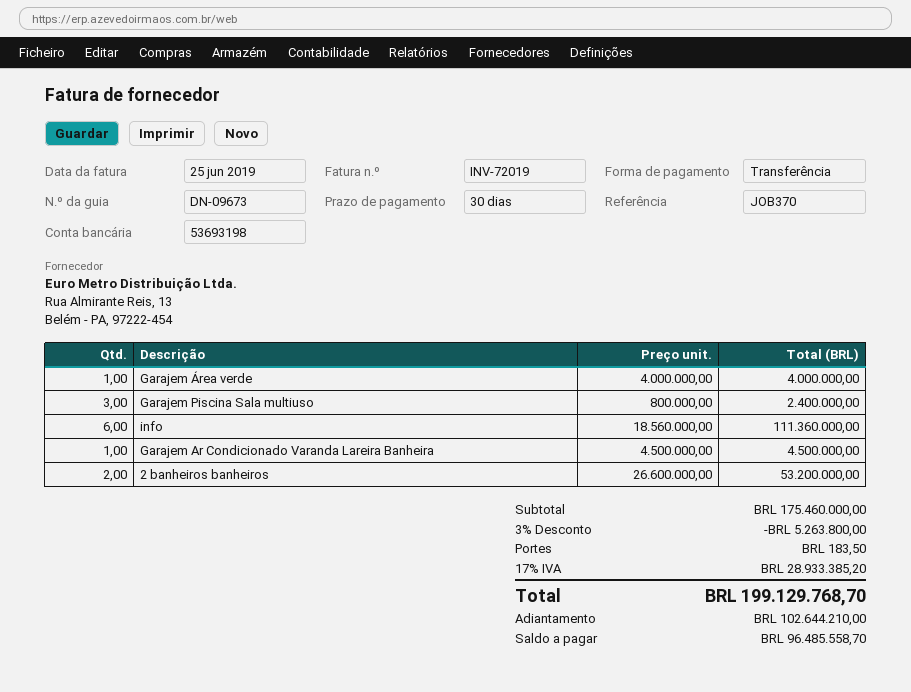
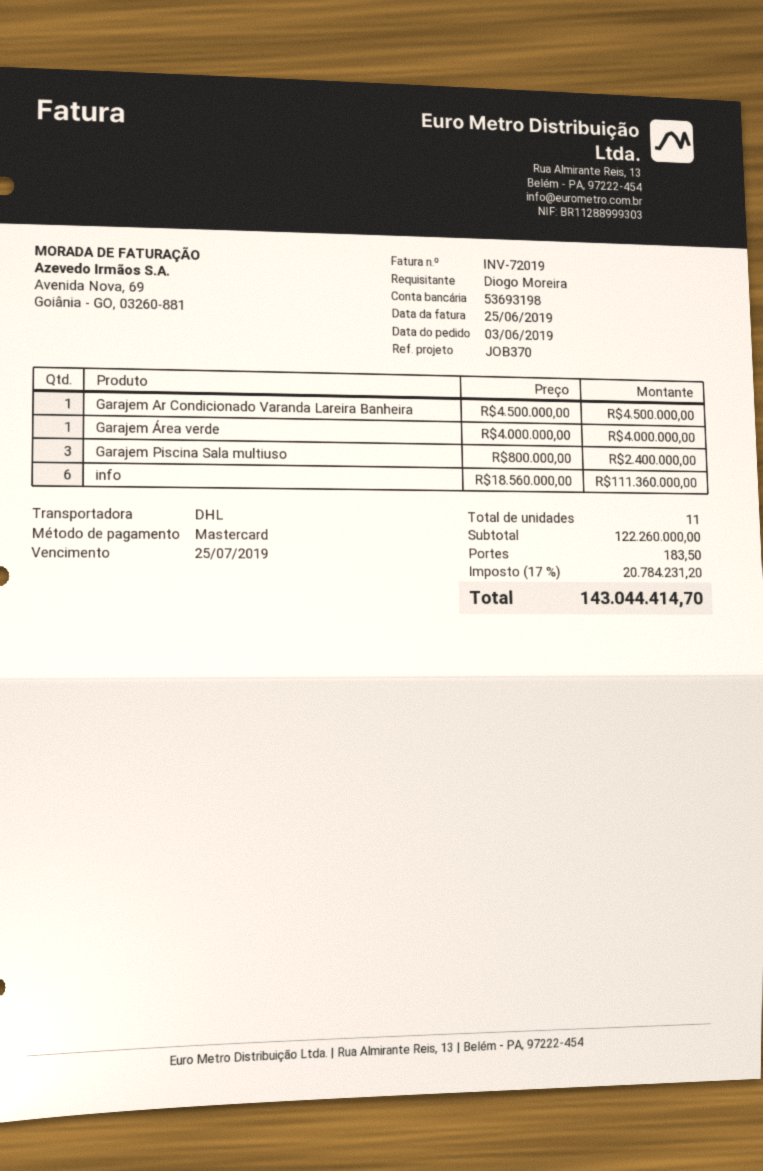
payment method: bank transfer -> Mastercard
2 banheiros banheiros: 2 x 26600000.00 = 53200000.00 -> none
subtotal: 175460000.00 -> 122260000.00
discount: 3% = 5263800.00 -> none
tax: 17% = 28933385.20 -> 17% = 20784231.20
total: 199129768.70 -> 143044414.70

